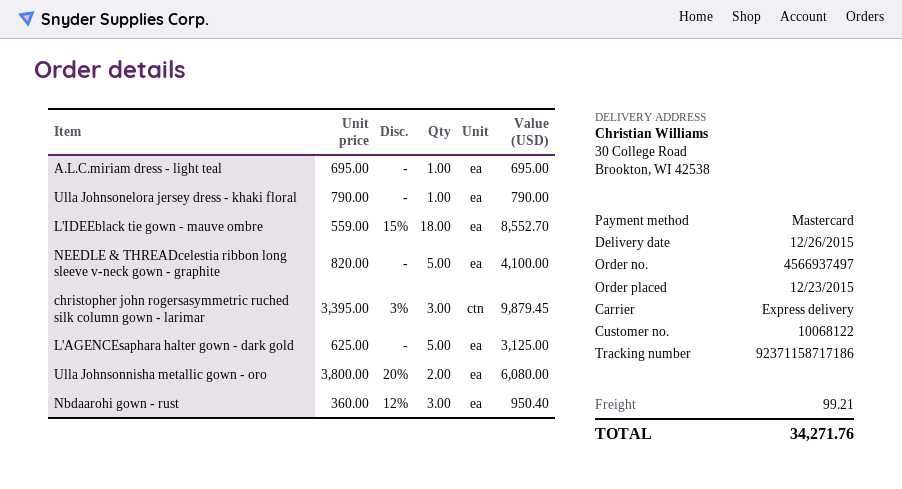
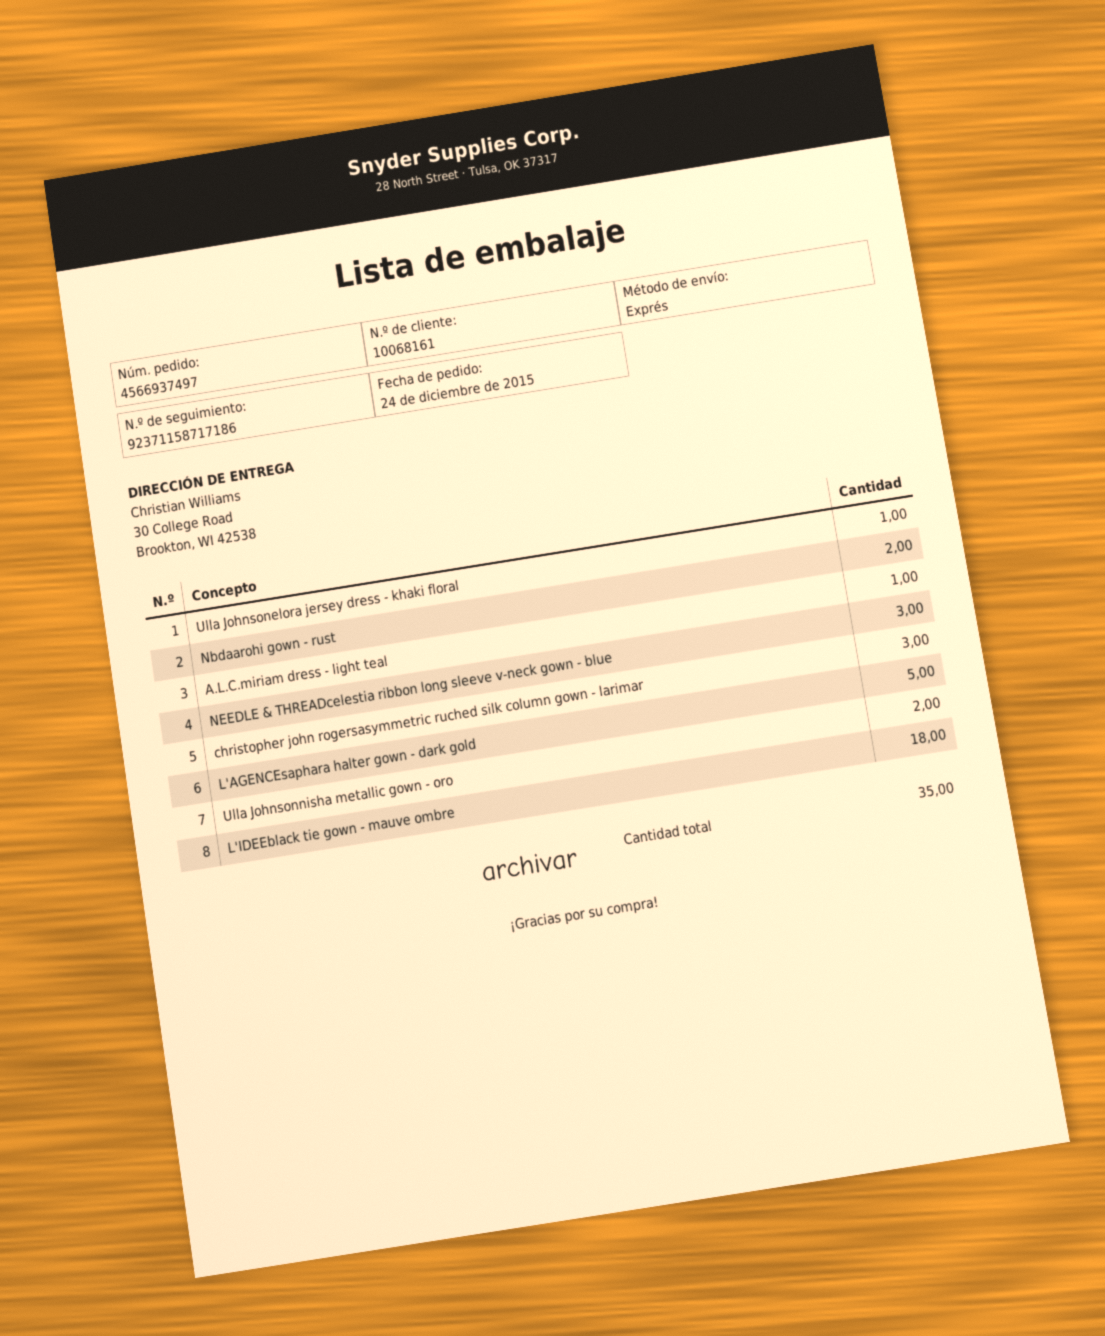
order date: 2015-12-23 -> 2015-12-24
customer number: 10068122 -> 10068161
NEEDLE & THREADcelestia ribbon long sleeve v-neck gown - graphite: 5 -> none
Nbdaarohi gown - rust: 3 -> 2
NEEDLE & THREADcelestia ribbon long sleeve v-neck gown - blue: none -> 3

